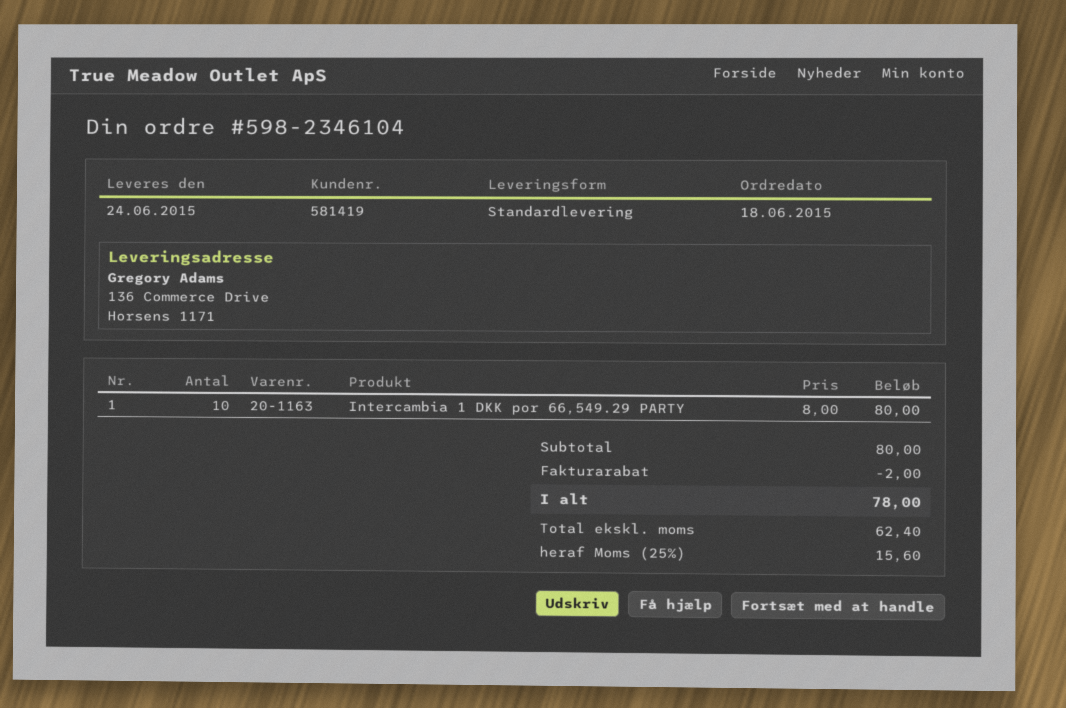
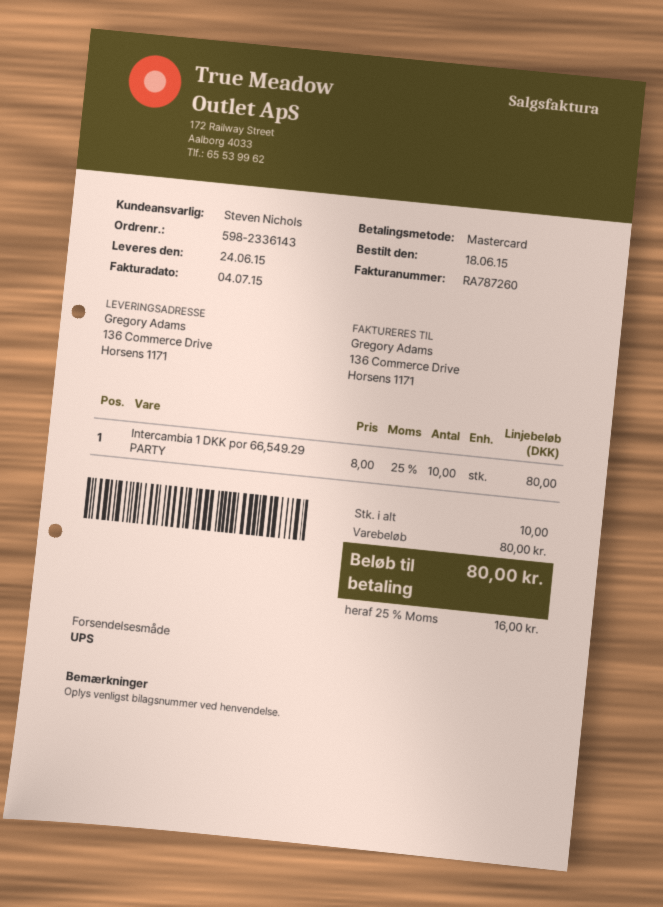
order number: 598-2346104 -> 598-2336143
shipping method: standard -> UPS
discount: 2.00 -> none
tax: 25% = 15.60 -> 25% = 16.00
total: 78.00 -> 80.00

